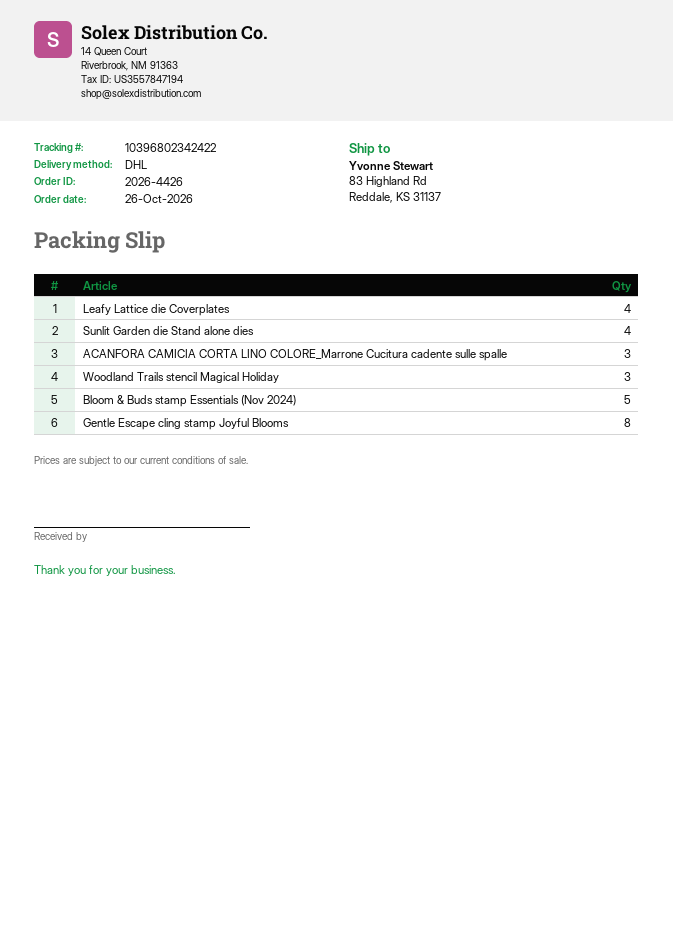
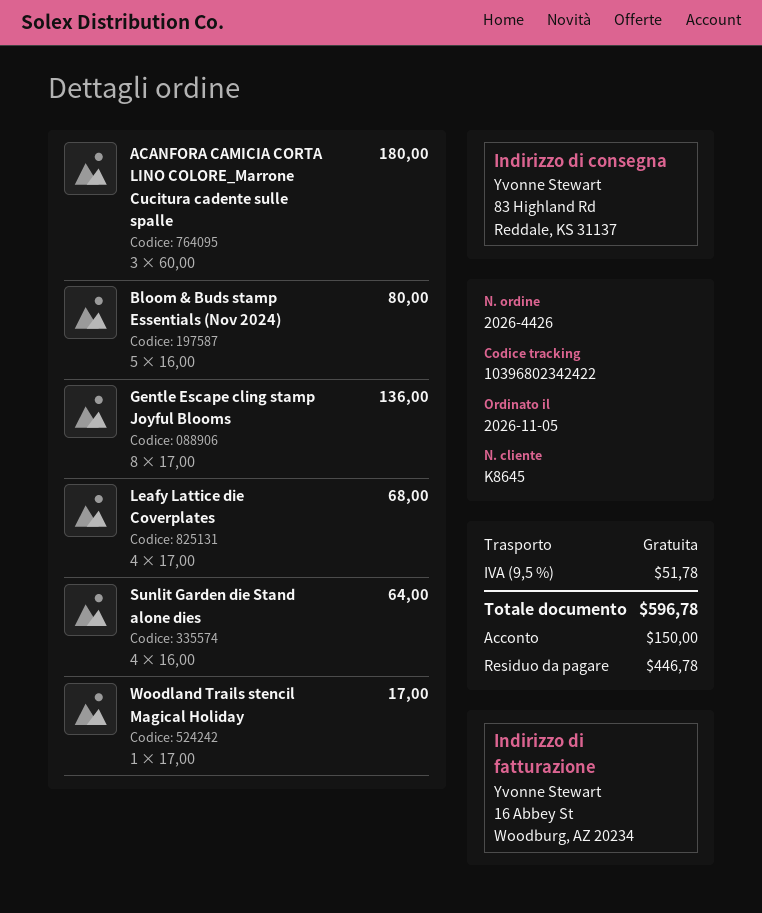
order date: 2026-10-26 -> 2026-11-05
Woodland Trails stencil Magical Holiday: 3 -> 1

